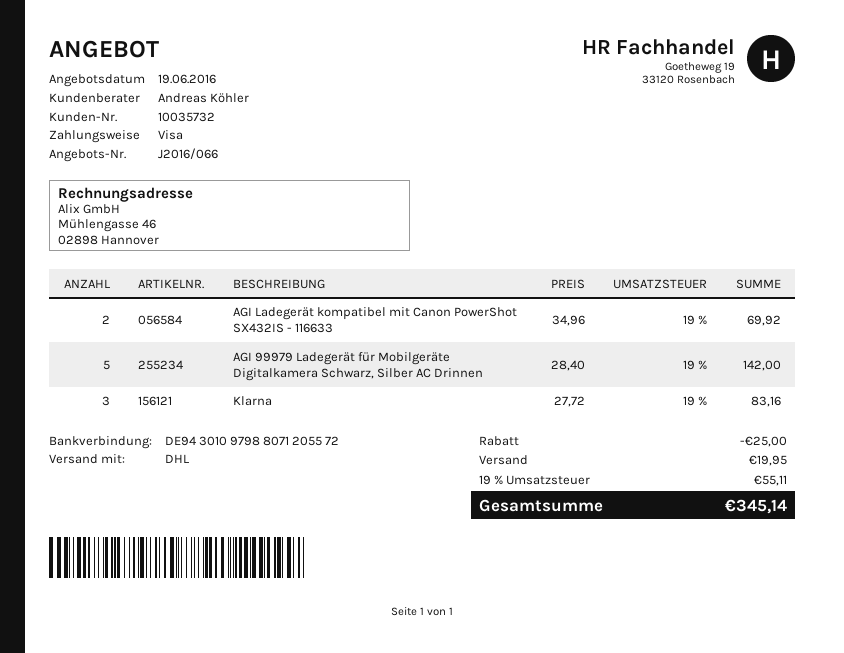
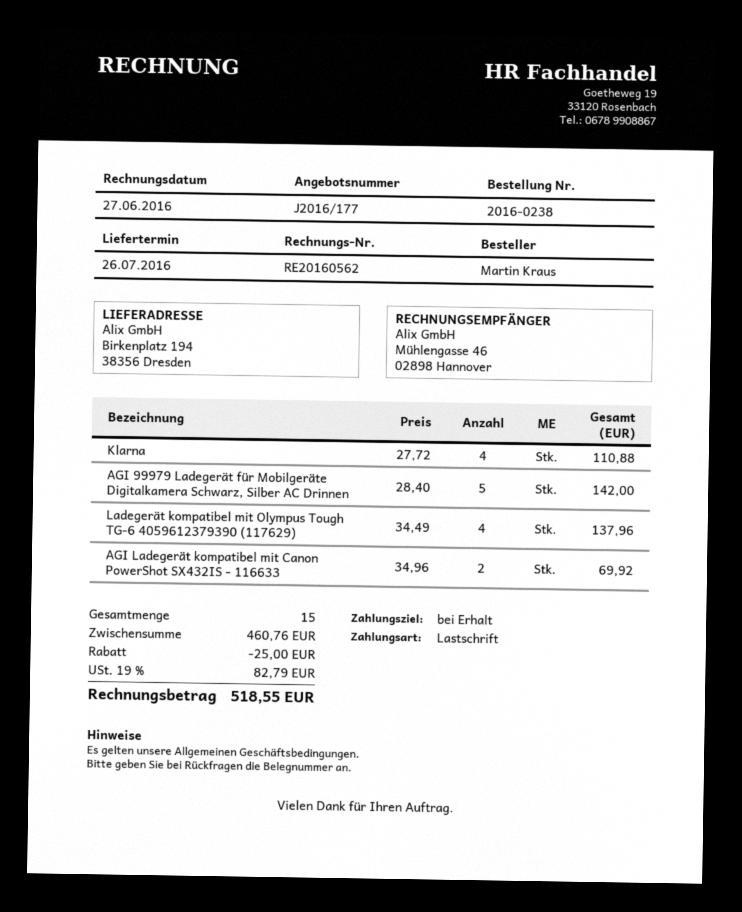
quote number: J2016/066 -> J2016/177
payment method: Visa -> direct debit
Klarna: 3 x 27.72 = 83.16 -> 4 x 27.72 = 110.88
Ladegerät kompatibel mit Olympus Tough TG-6 4059612379390 (117629): none -> 4 x 34.49 = 137.96
shipping: 19.95 -> none
tax: 19% = 55.11 -> 19% = 82.79
total: 345.14 -> 518.55

